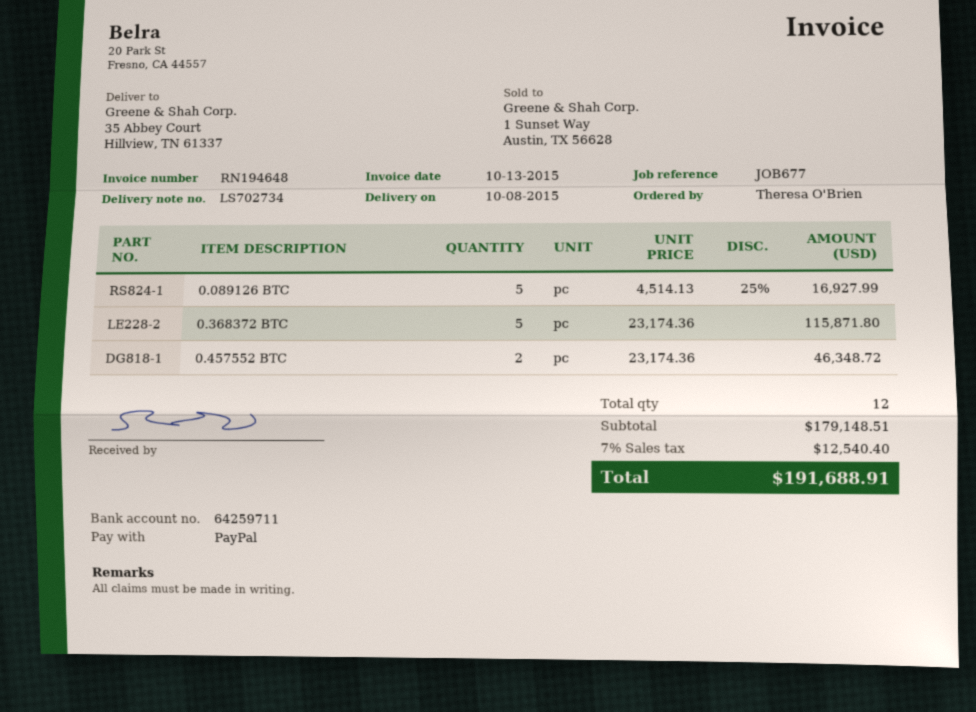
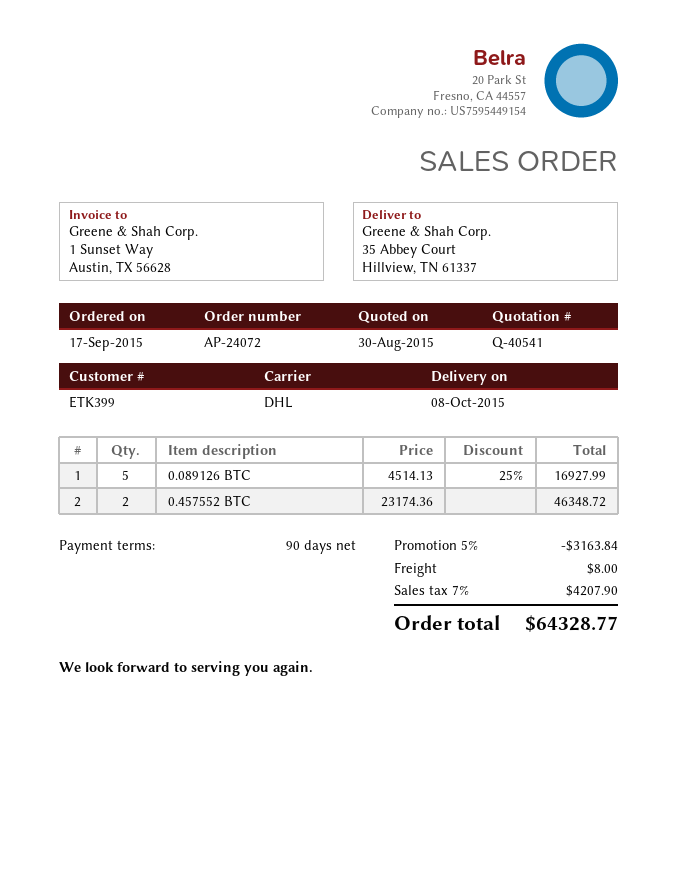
0.368372 BTC: 5 x 23174.36 = 115871.80 -> none
discount: none -> 5% = 3163.84
shipping: none -> 8.00
tax: 7% = 12540.40 -> 7% = 4207.90
total: 191688.91 -> 64328.77

